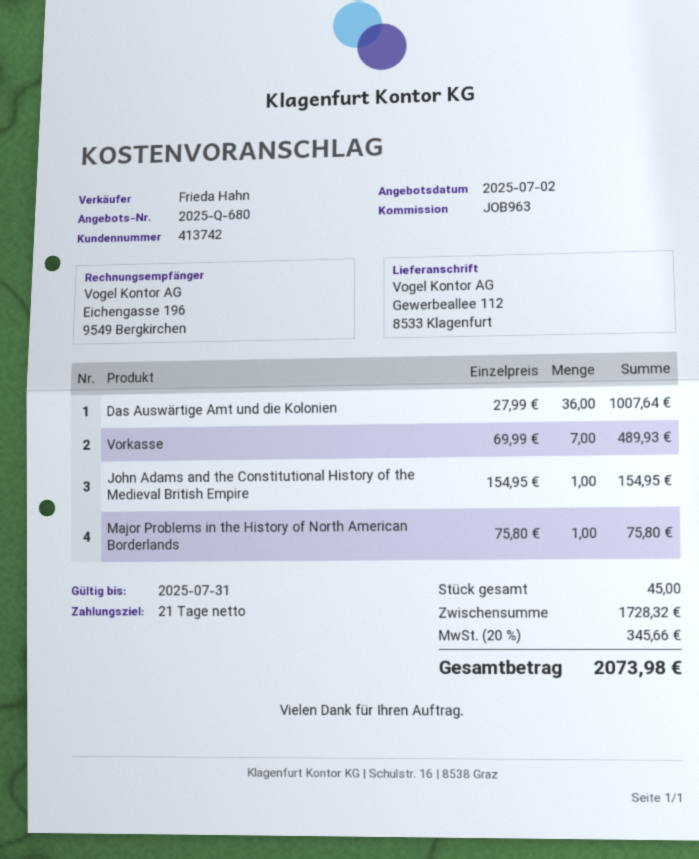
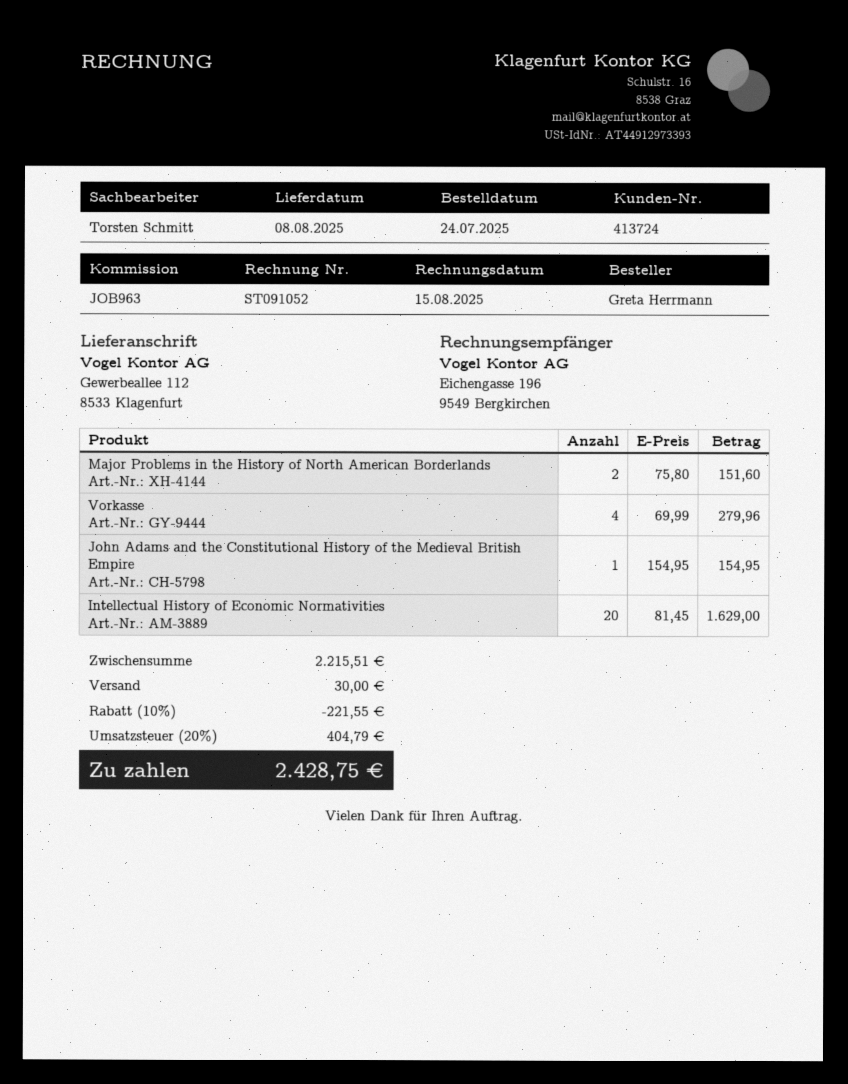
customer number: 413742 -> 413724
sales rep: Frieda Hahn -> Torsten Schmitt
Das Auswärtige Amt und die Kolonien: 36 x 27.99 = 1007.64 -> none
Vorkasse: 7 x 69.99 = 489.93 -> 4 x 69.99 = 279.96
Major Problems in the History of North American Borderlands: 1 x 75.80 = 75.80 -> 2 x 75.80 = 151.60
Intellectual History of Economic Normativities: none -> 20 x 81.45 = 1629.00
subtotal: 1728.32 -> 2215.51
discount: none -> 10% = 221.55
shipping: none -> 30.00
tax: 20% = 345.66 -> 20% = 404.79
total: 2073.98 -> 2428.75

